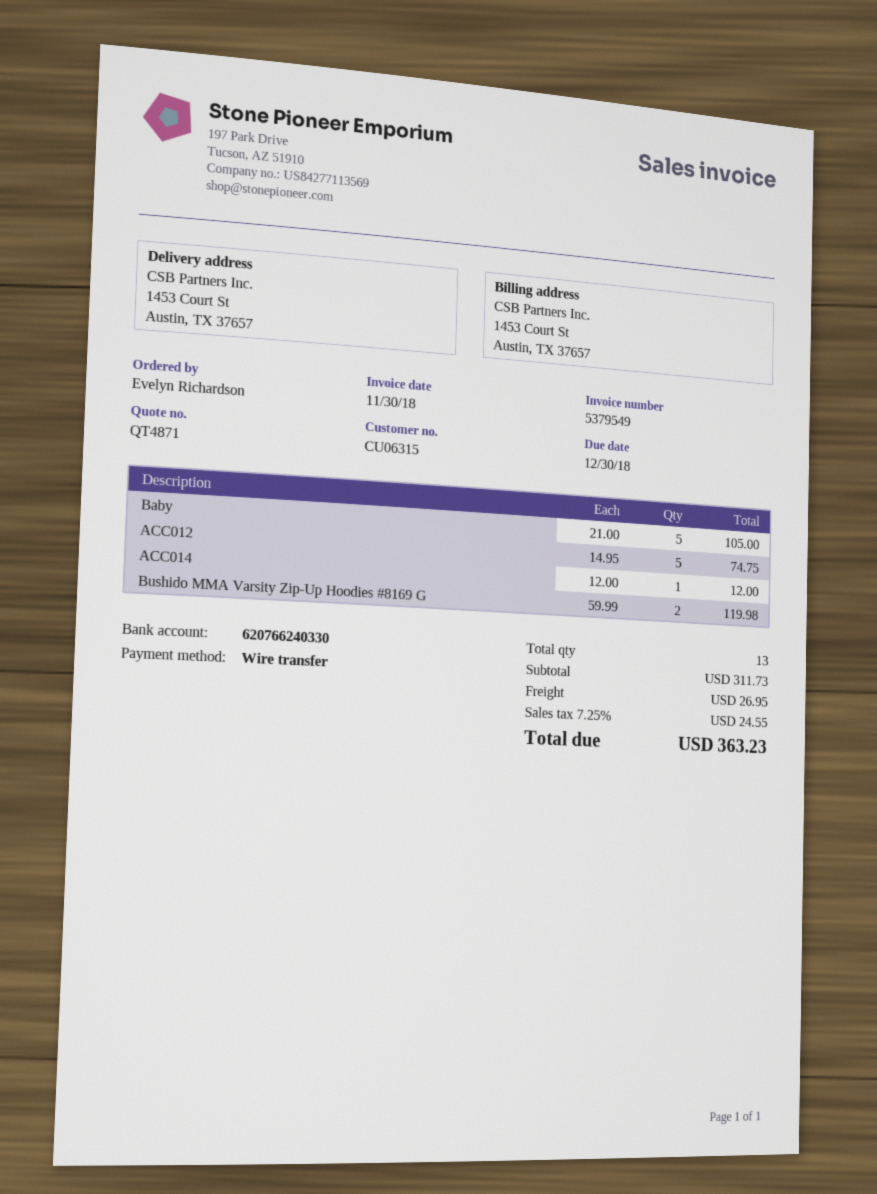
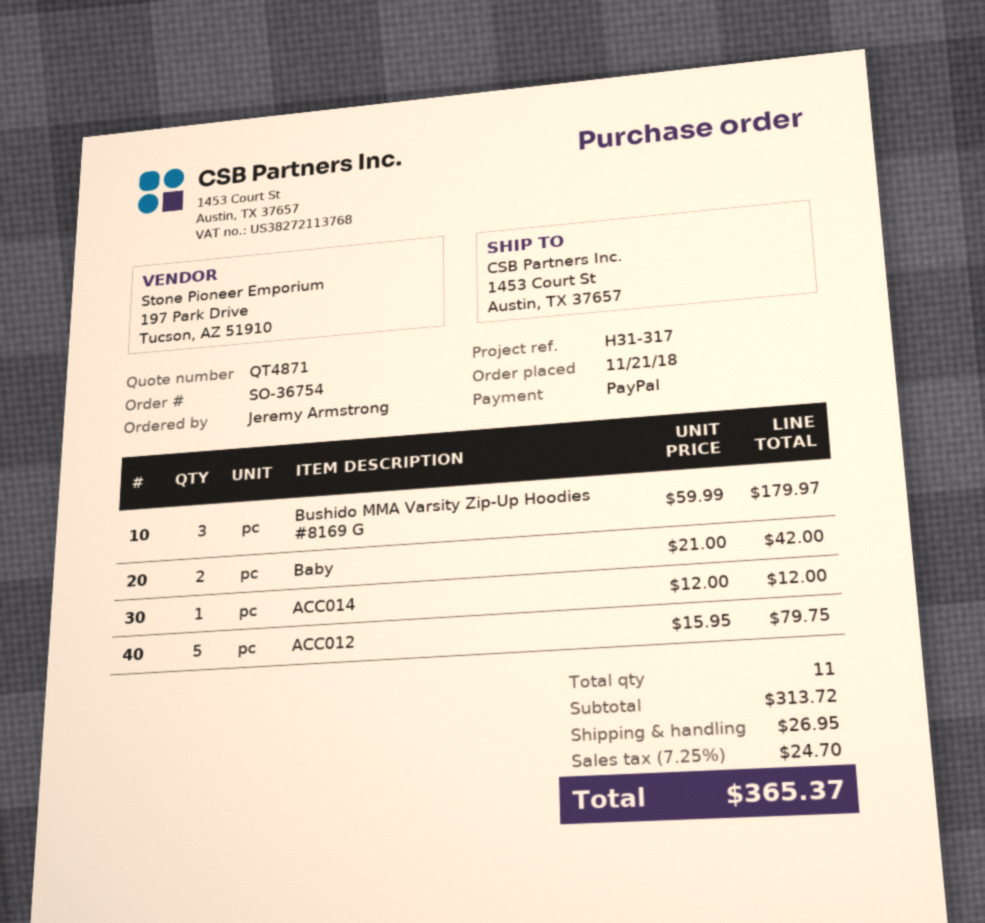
ordered by: Evelyn Richardson -> Jeremy Armstrong
payment method: bank transfer -> PayPal
Baby: 5 x 21.00 = 105.00 -> 2 x 21.00 = 42.00
ACC012: 5 x 14.95 = 74.75 -> 5 x 15.95 = 79.75
Bushido MMA Varsity Zip-Up Hoodies #8169 G: 2 x 59.99 = 119.98 -> 3 x 59.99 = 179.97
total quantity: 13 -> 11
subtotal: 311.73 -> 313.72
tax: 7.25% = 24.55 -> 7.25% = 24.70
total: 363.23 -> 365.37

